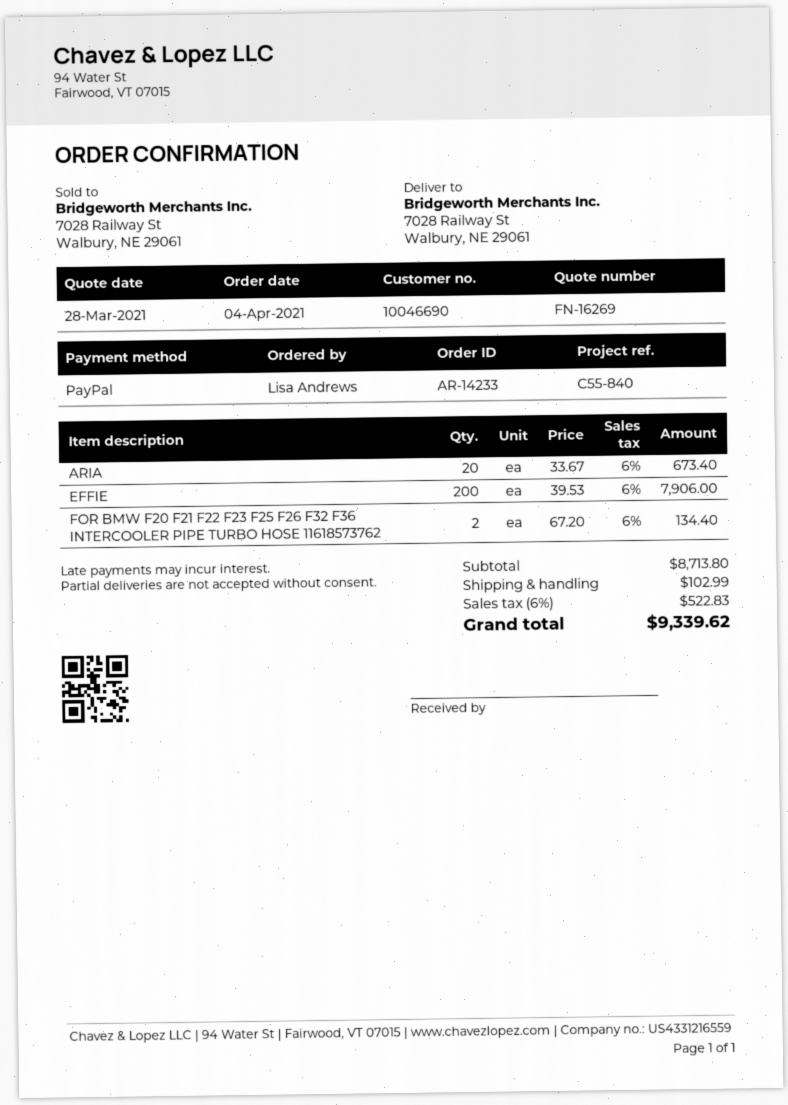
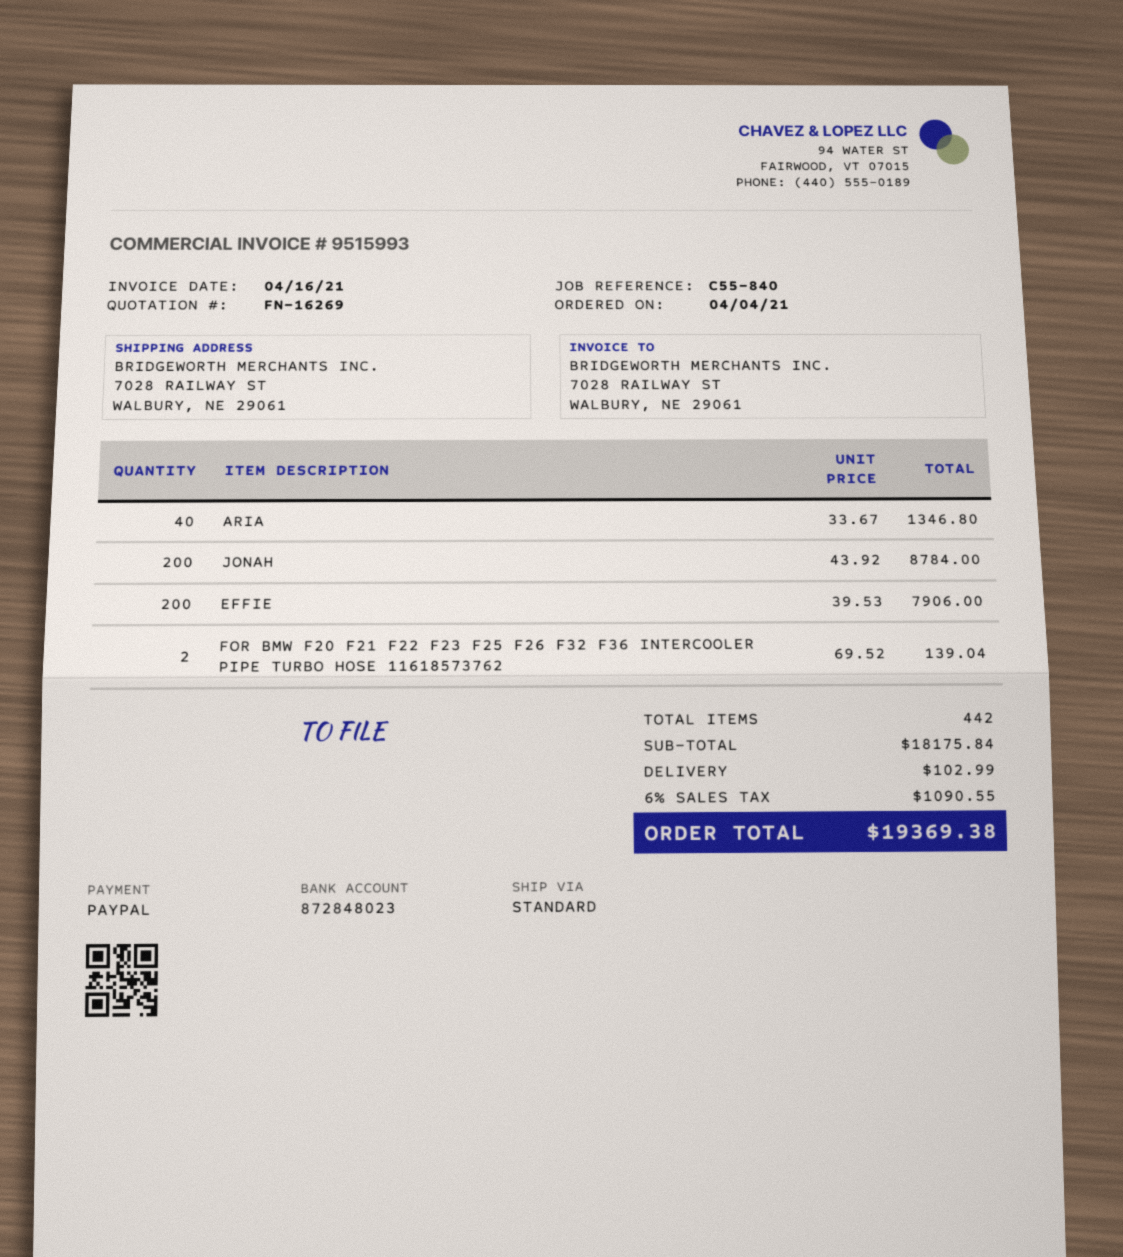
ARIA: 20 x 33.67 = 673.40 -> 40 x 33.67 = 1346.80
FOR BMW F20 F21 F22 F23 F25 F26 F32 F36 INTERCOOLER PIPE TURBO HOSE 11618573762: 2 x 67.20 = 134.40 -> 2 x 69.52 = 139.04
JONAH: none -> 200 x 43.92 = 8784.00
subtotal: 8713.80 -> 18175.84
tax: 6% = 522.83 -> 6% = 1090.55
total: 9339.62 -> 19369.38

